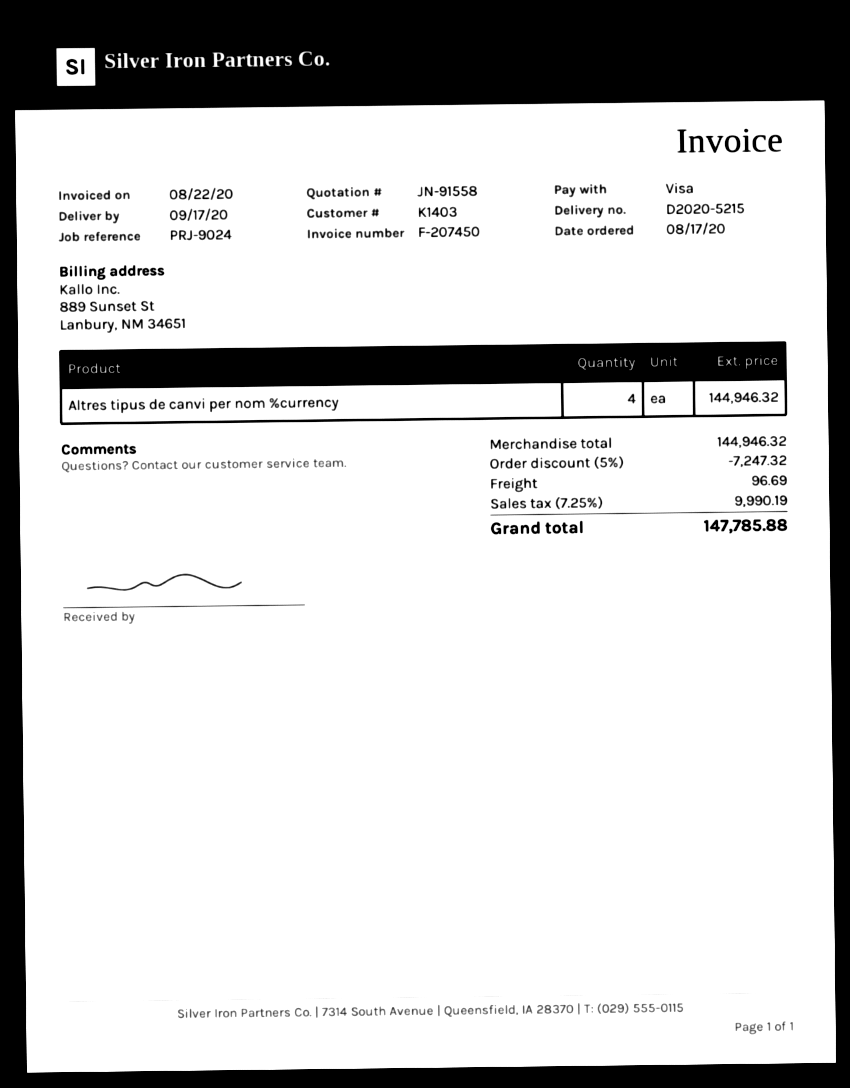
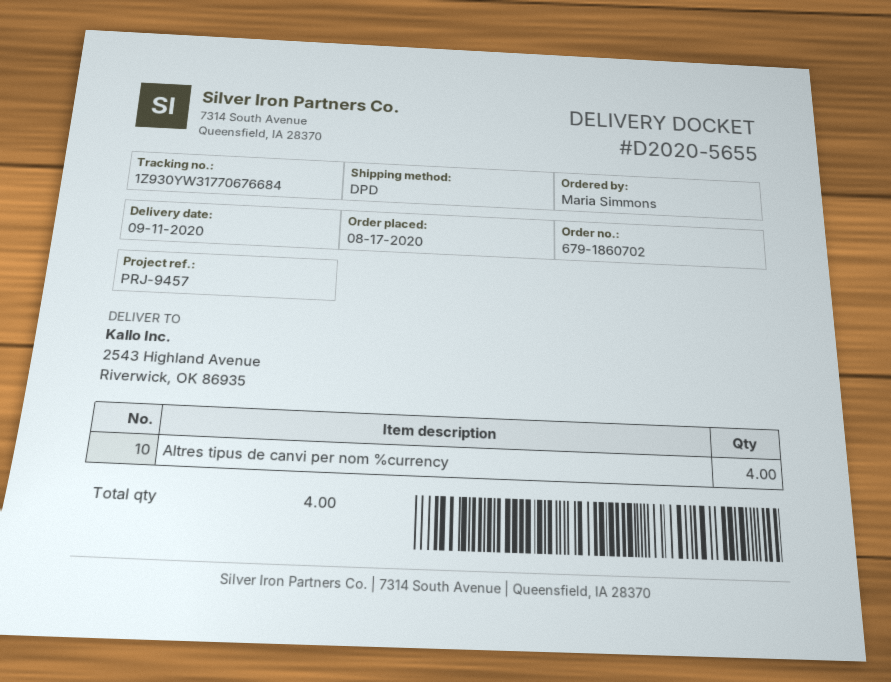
delivery note number: D2020-5215 -> D2020-5655
delivery date: 2020-09-17 -> 2020-09-11
reference: PRJ-9024 -> PRJ-9457

